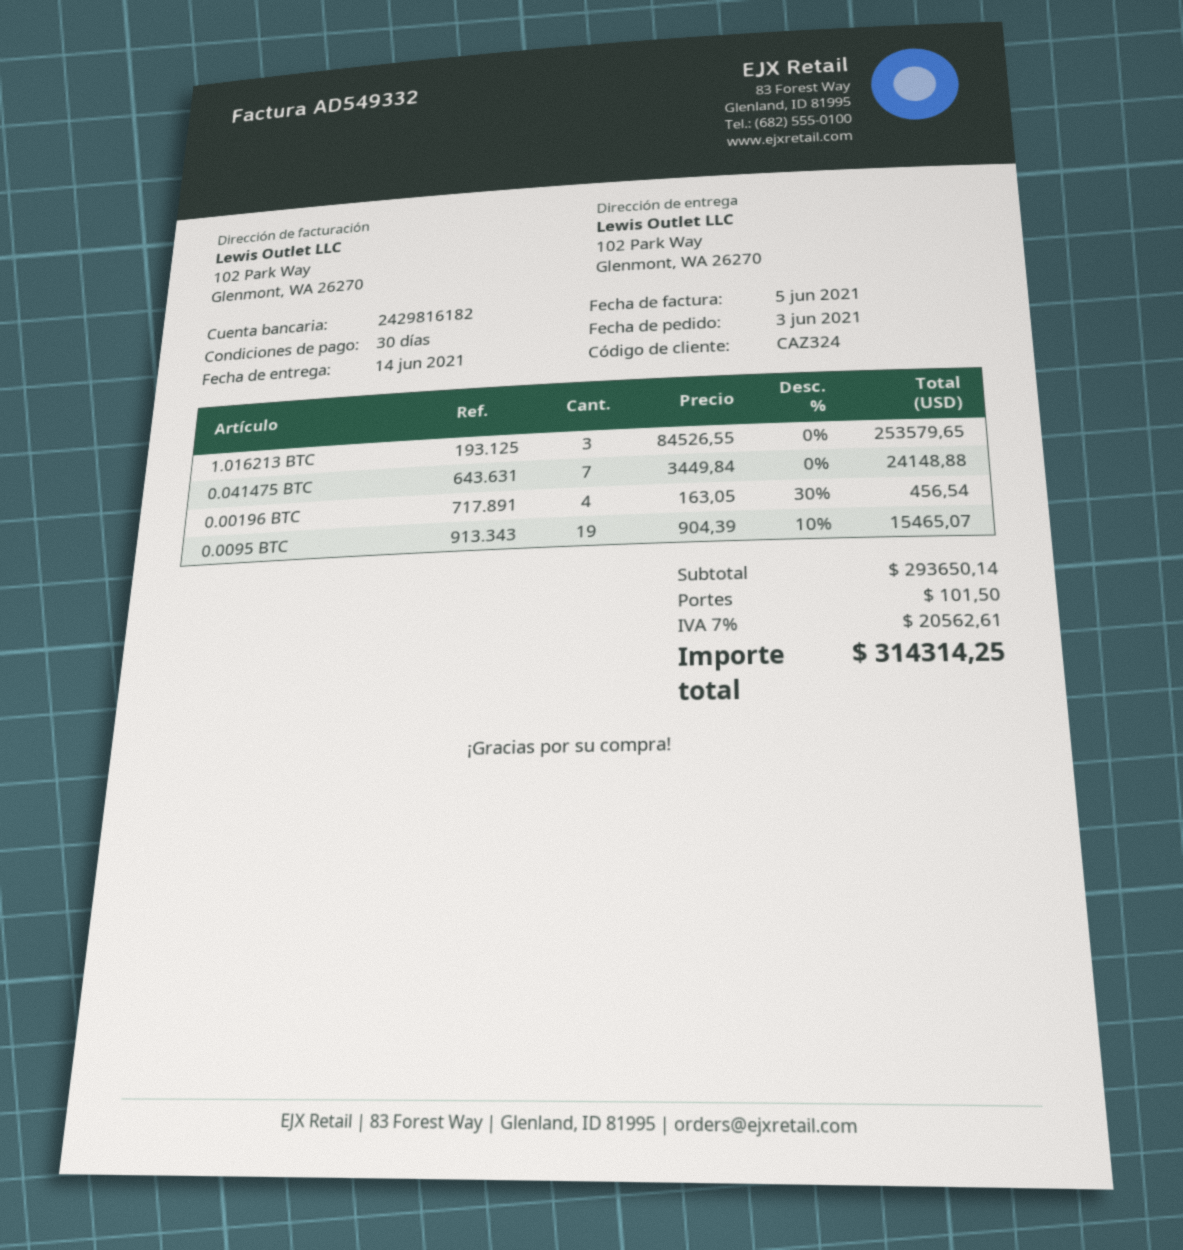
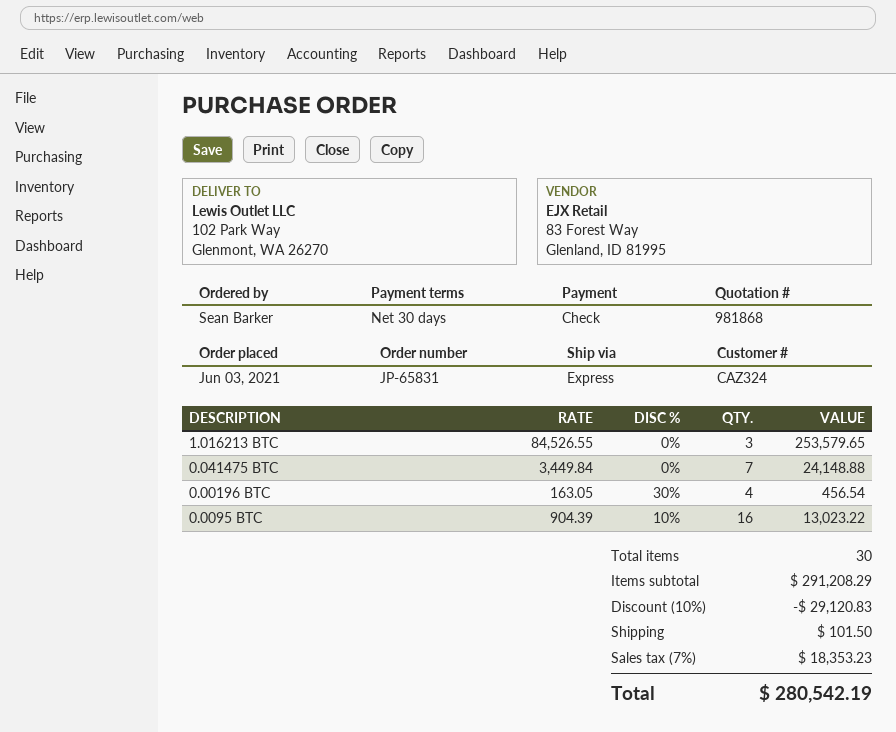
0.0095 BTC: 19 x 904.39 - 10% = 15465.07 -> 16 x 904.39 - 10% = 13023.22
subtotal: 293650.14 -> 291208.29
discount: none -> 10% = 29120.83
tax: 7% = 20562.61 -> 7% = 18353.23
total: 314314.25 -> 280542.19

